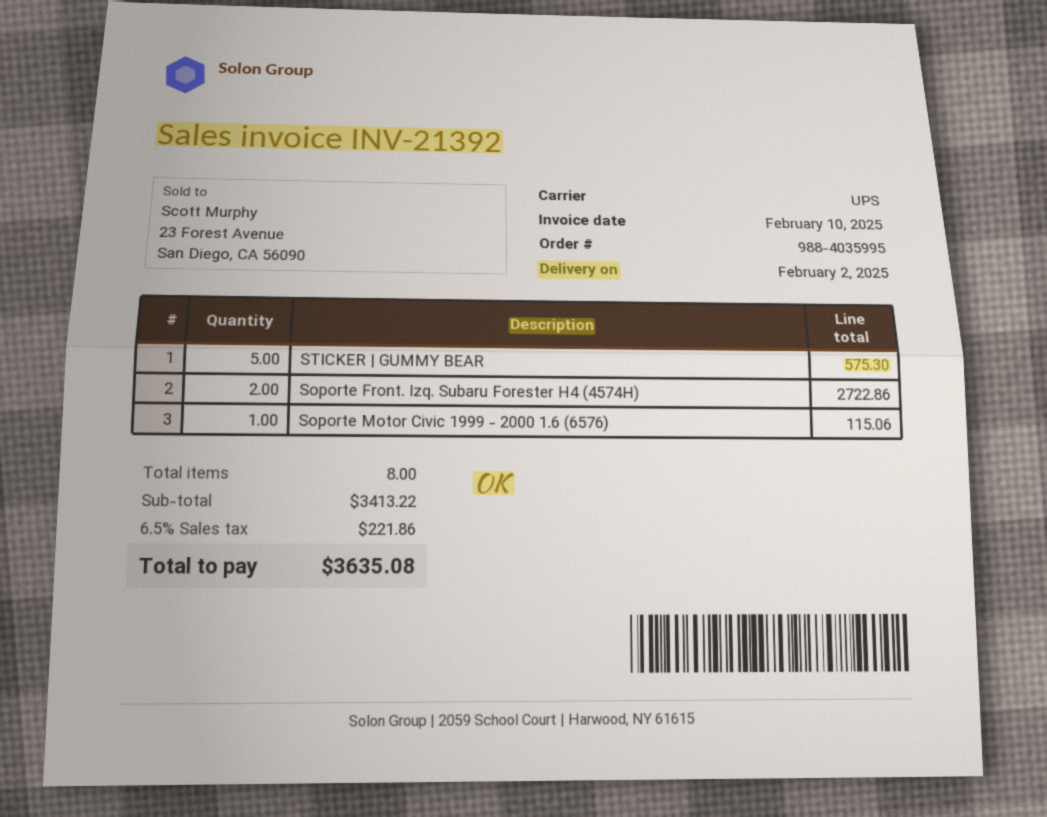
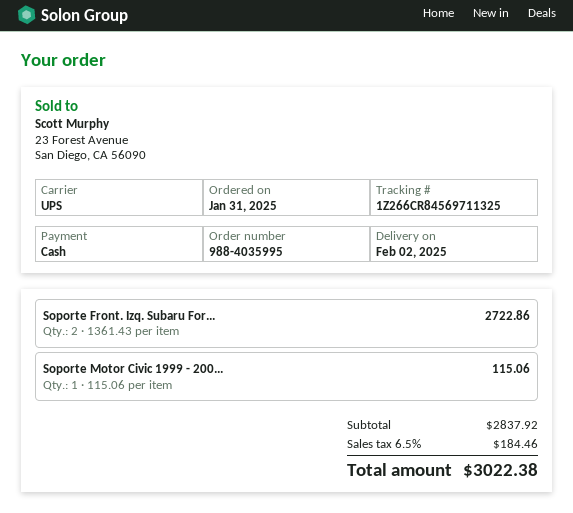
STICKER | GUMMY BEAR: 5 for 575.30 -> none
subtotal: 3413.22 -> 2837.92
tax: 6.5% = 221.86 -> 6.5% = 184.46
total: 3635.08 -> 3022.38

